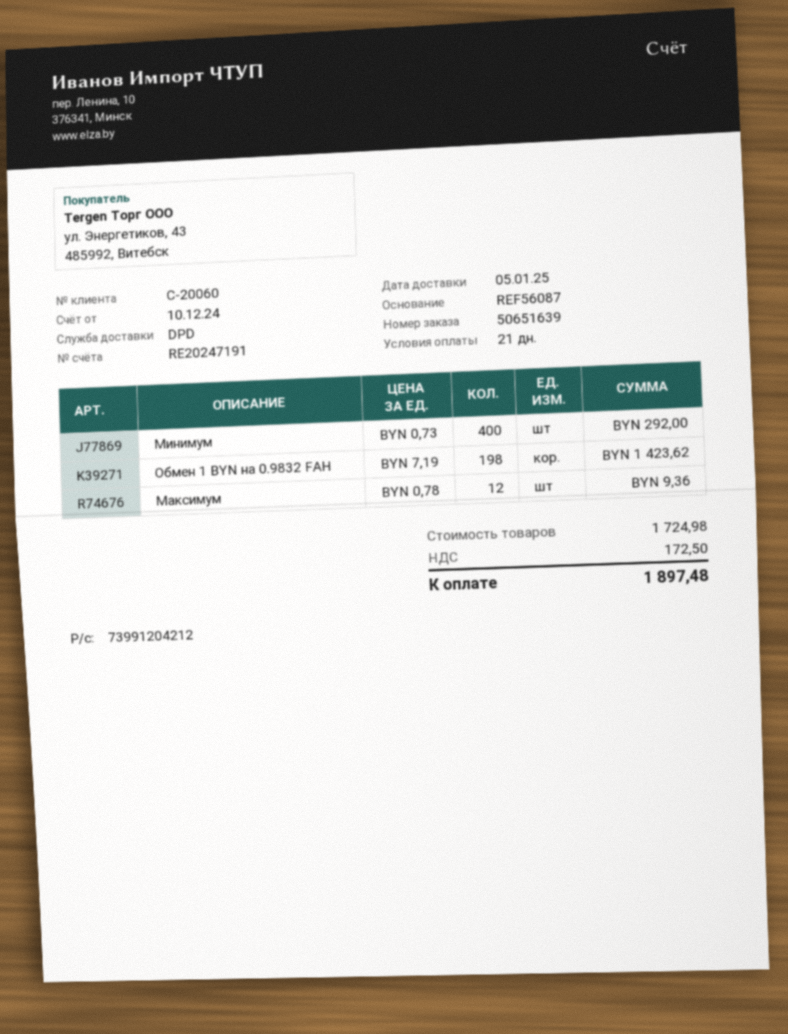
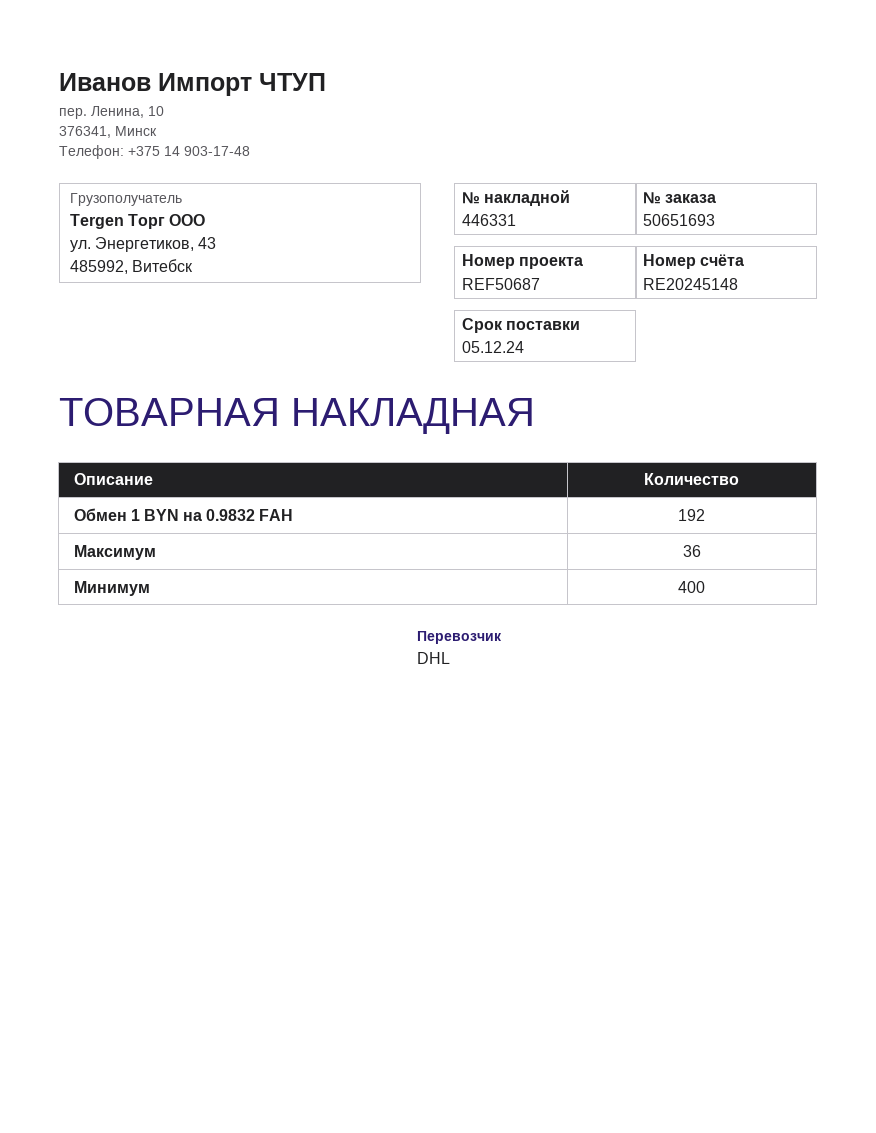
order number: 50651639 -> 50651693
delivery date: 2025-01-05 -> 2024-12-05
invoice number: RE20247191 -> RE20245148
reference: REF56087 -> REF50687
shipping method: DPD -> DHL
Обмен 1 BYN на 0.9832 FAH: 198 -> 192
Максимум: 12 -> 36

